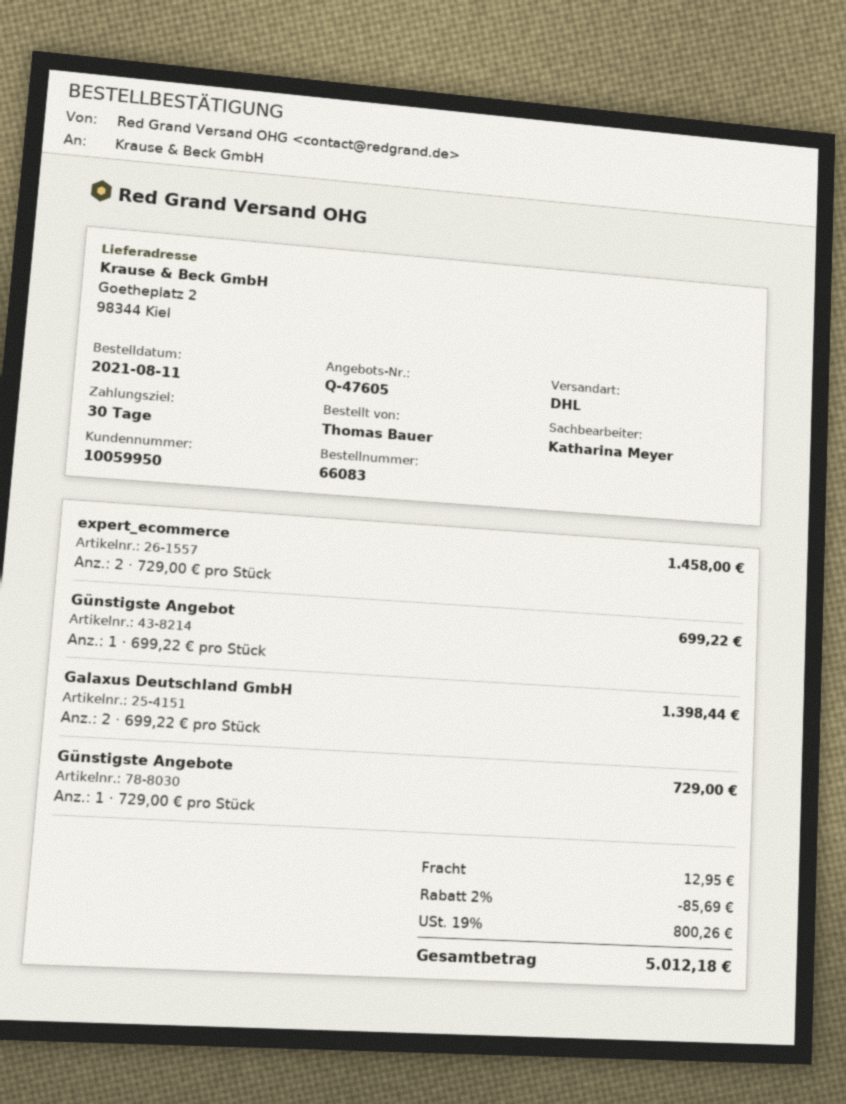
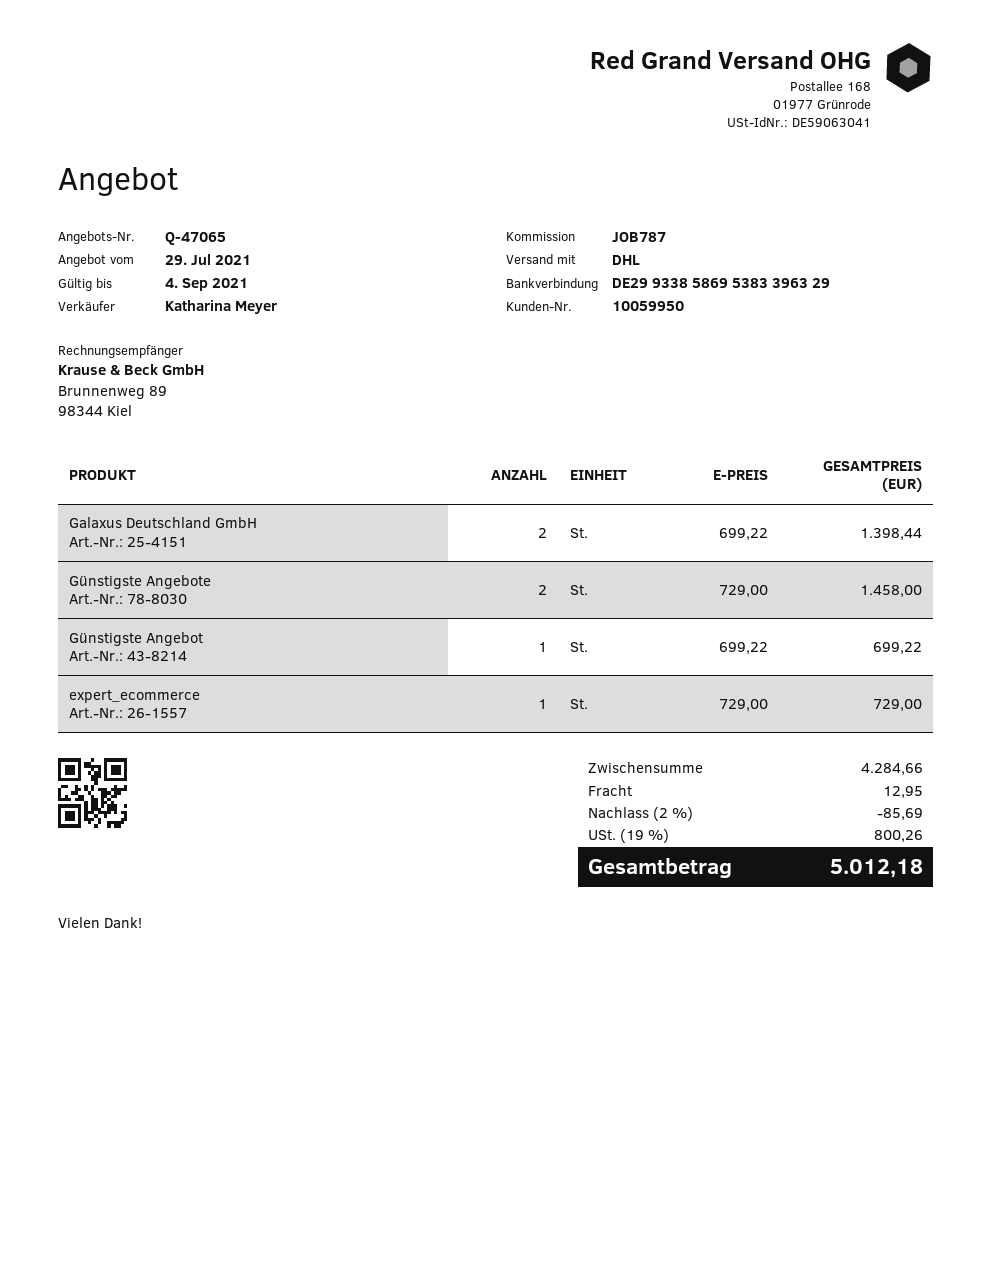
quote number: Q-47605 -> Q-47065
expert_ecommerce: 2 x 729.00 = 1458.00 -> 1 x 729.00 = 729.00
Günstigste Angebote: 1 x 729.00 = 729.00 -> 2 x 729.00 = 1458.00

